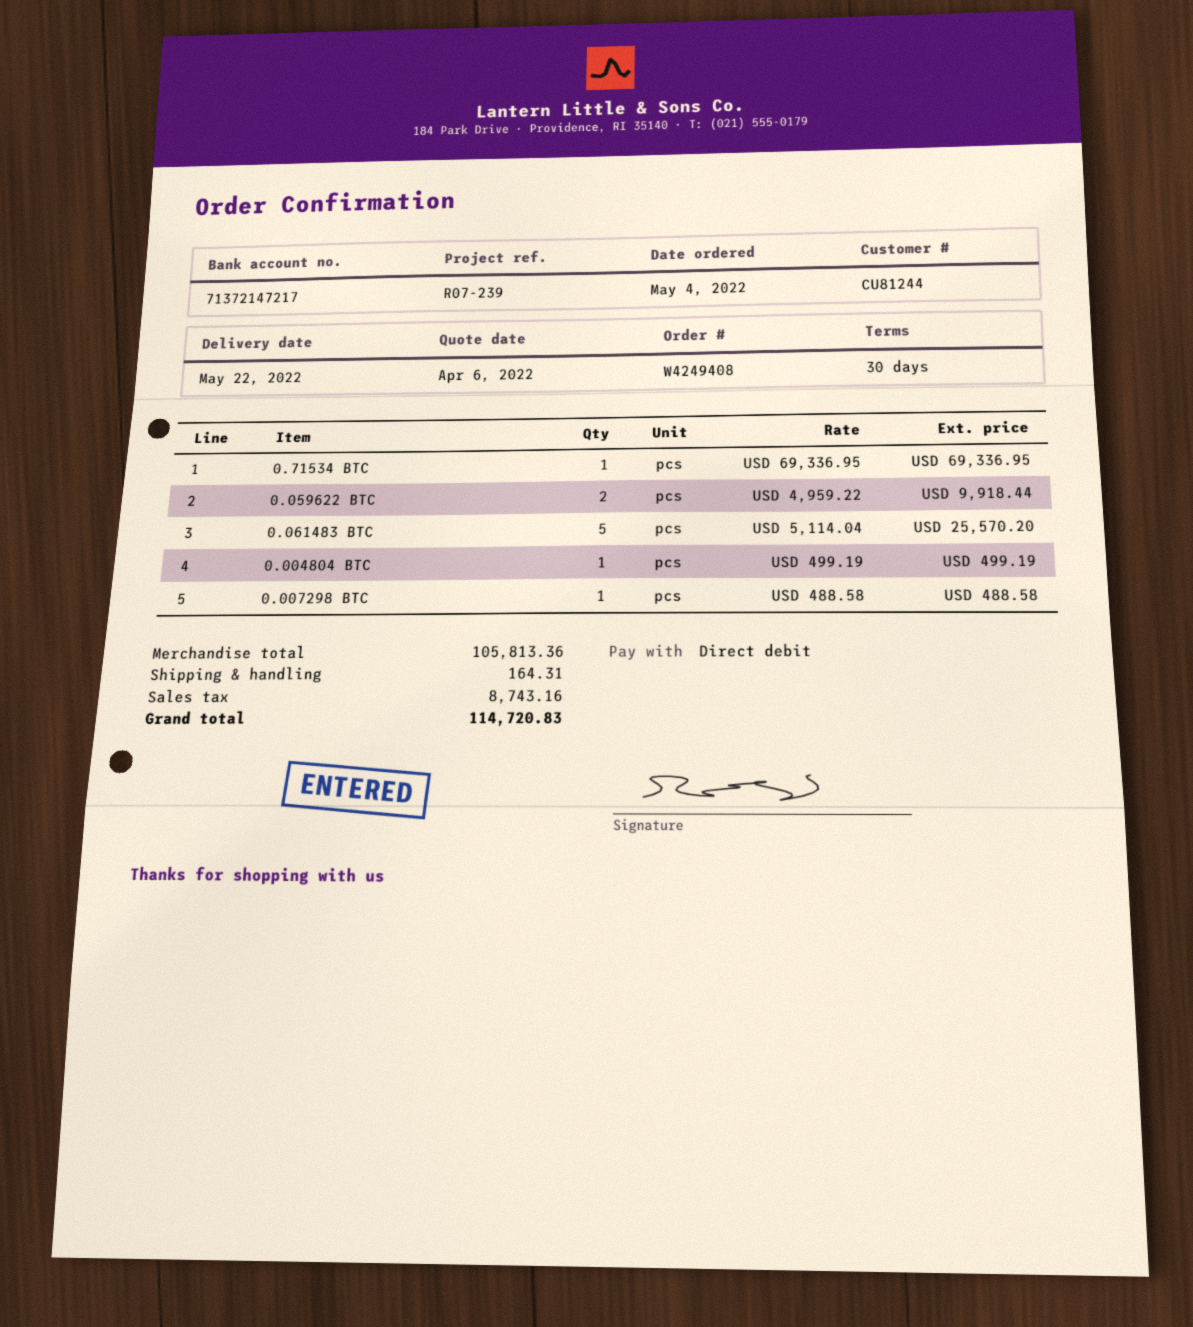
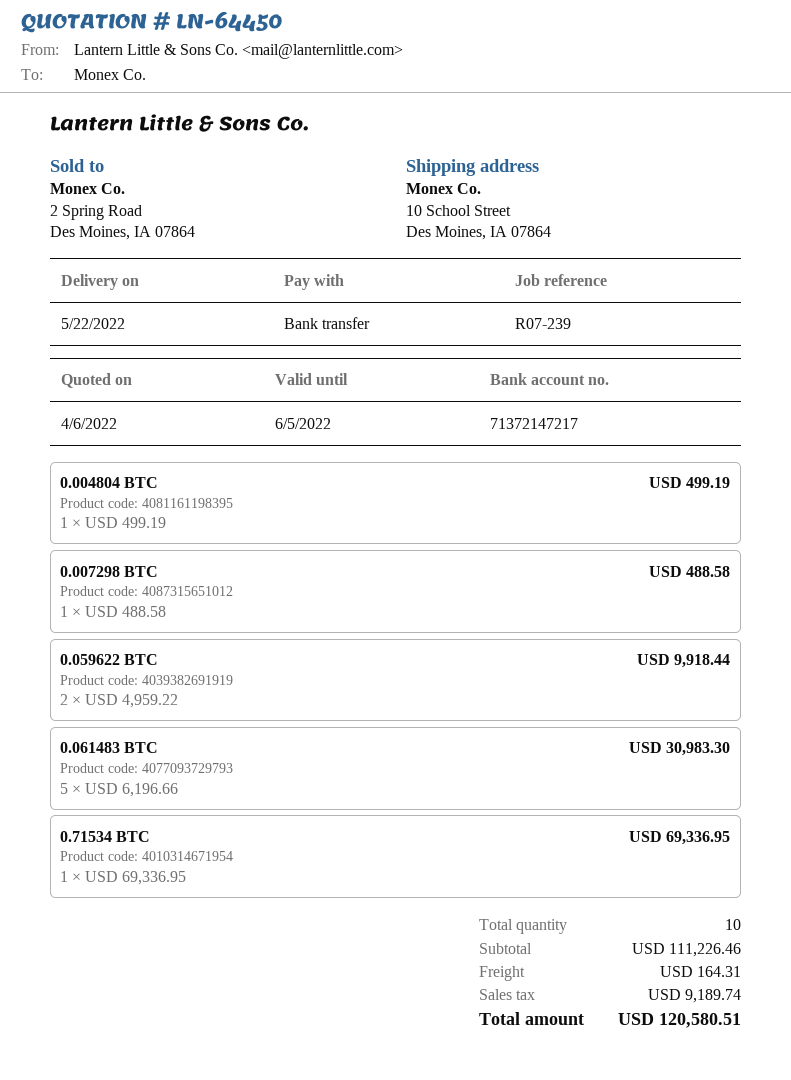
payment method: direct debit -> bank transfer
0.061483 BTC: 5 x 5114.04 = 25570.20 -> 5 x 6196.66 = 30983.30
subtotal: 105813.36 -> 111226.46
tax: 8743.16 -> 9189.74
total: 114720.83 -> 120580.51

